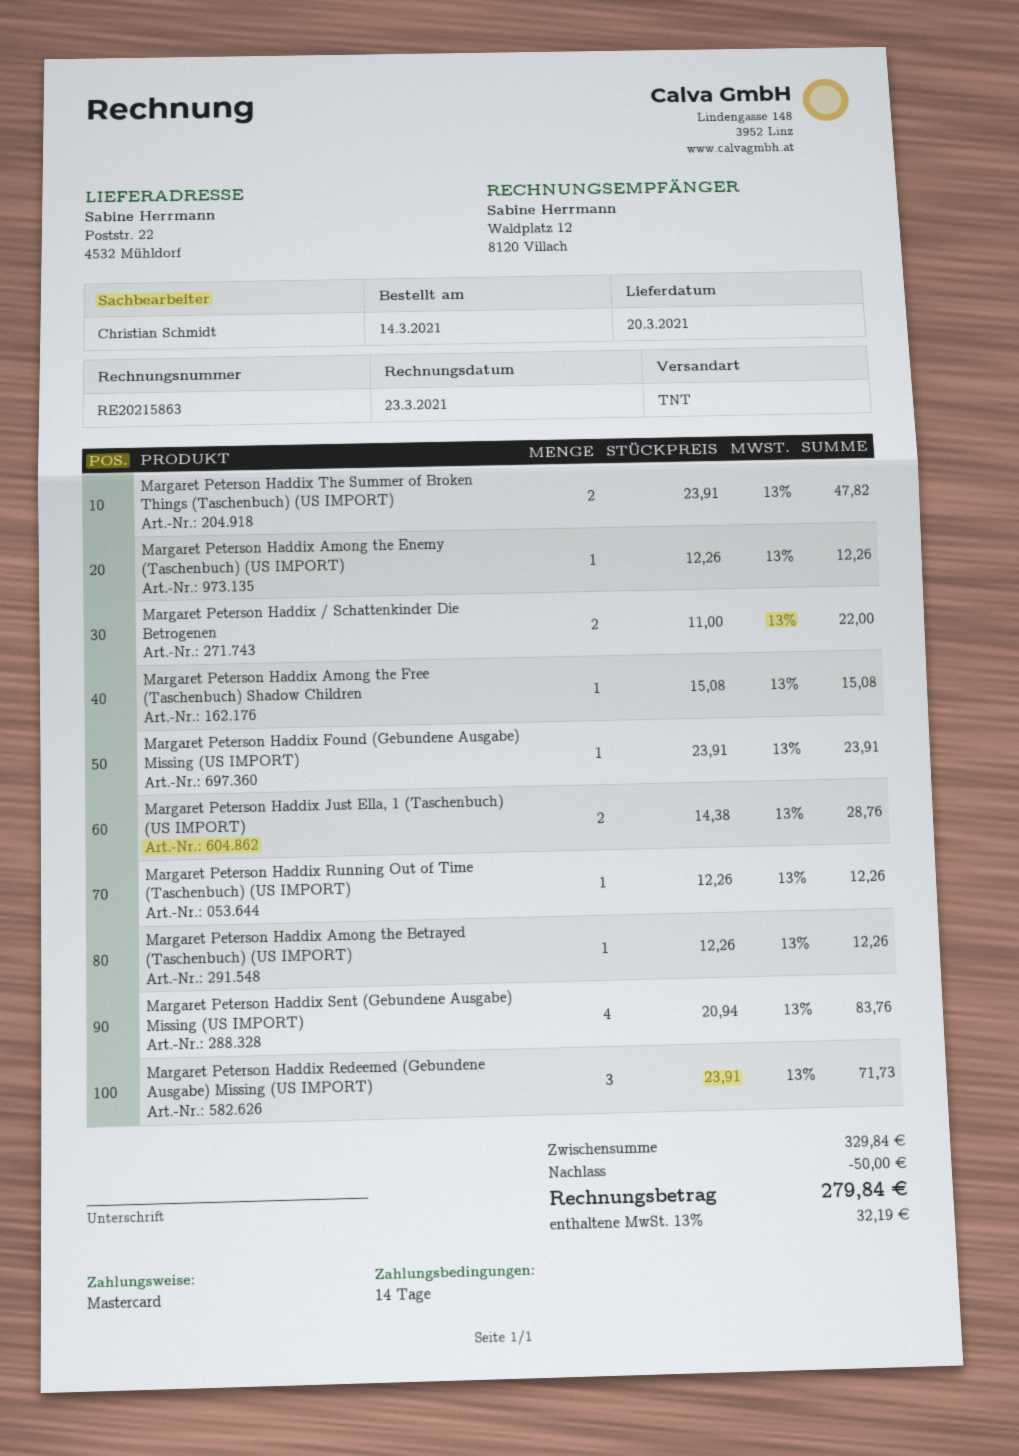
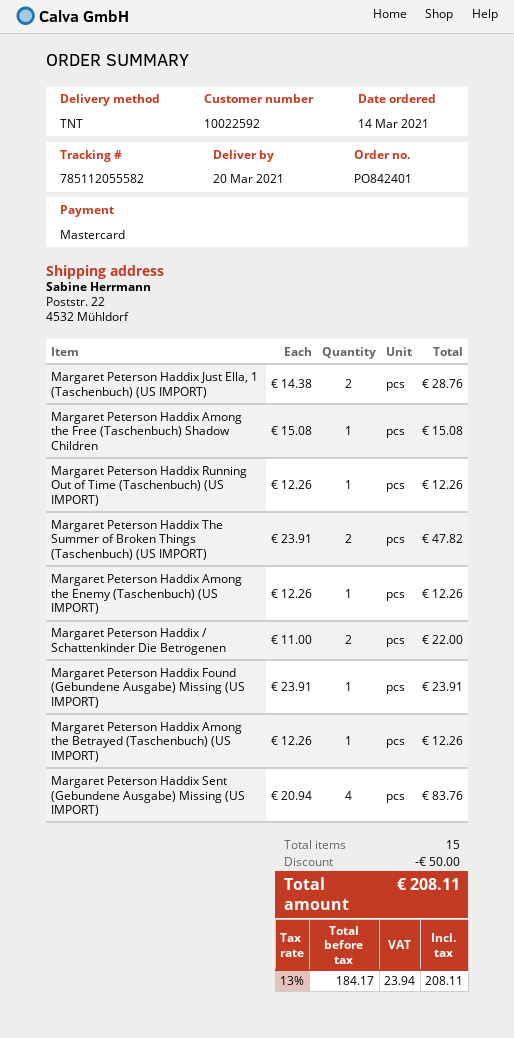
Margaret Peterson Haddix Redeemed (Gebundene Ausgabe) Missing (US IMPORT): 3 x 23.91 = 71.73 -> none
tax: 13% = 32.19 -> 13% = 23.94
total: 279.84 -> 208.11

